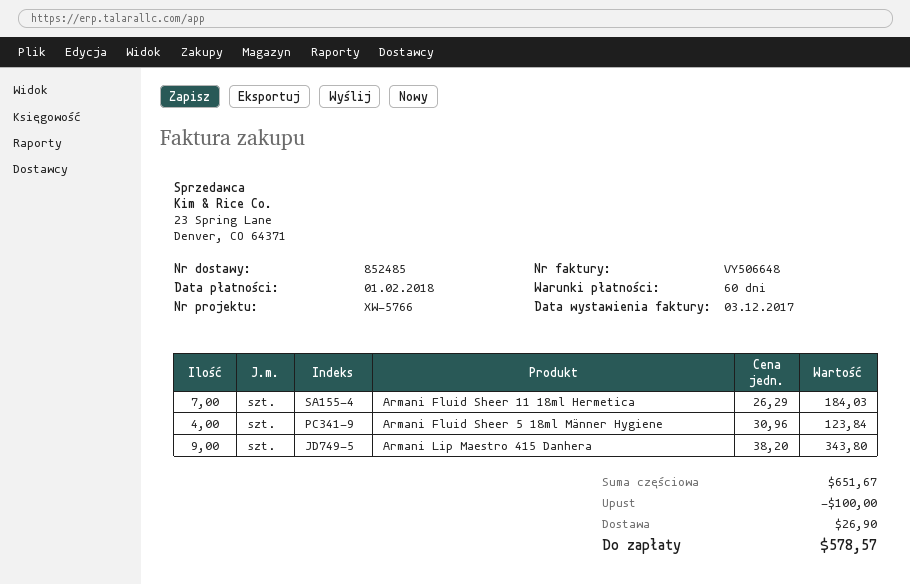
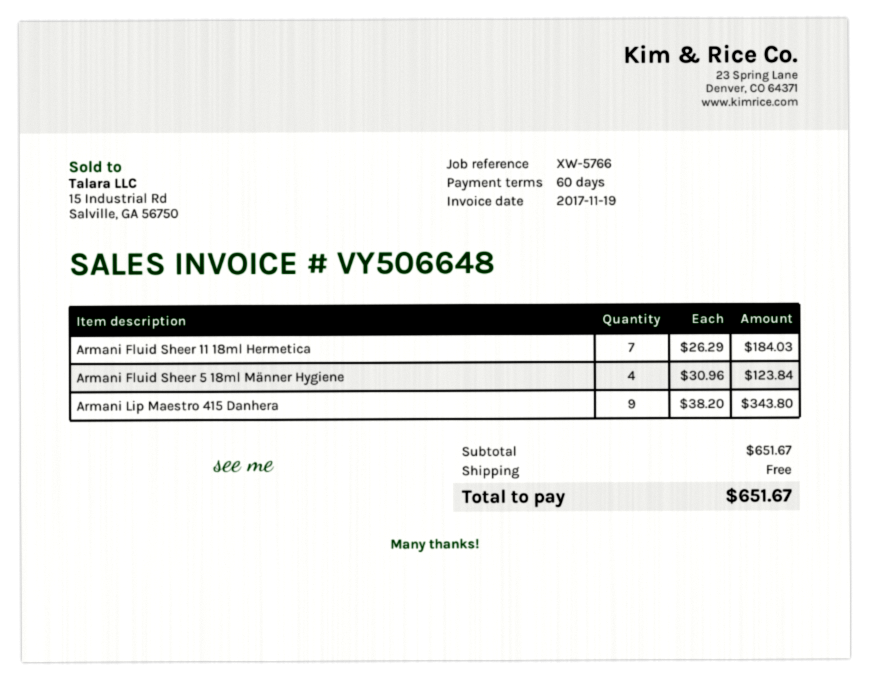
invoice date: 2017-12-03 -> 2017-11-19
discount: 100.00 -> none
shipping: 26.90 -> 0.00
total: 578.57 -> 651.67

